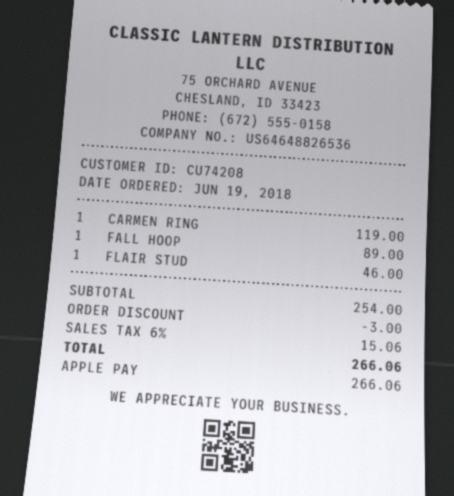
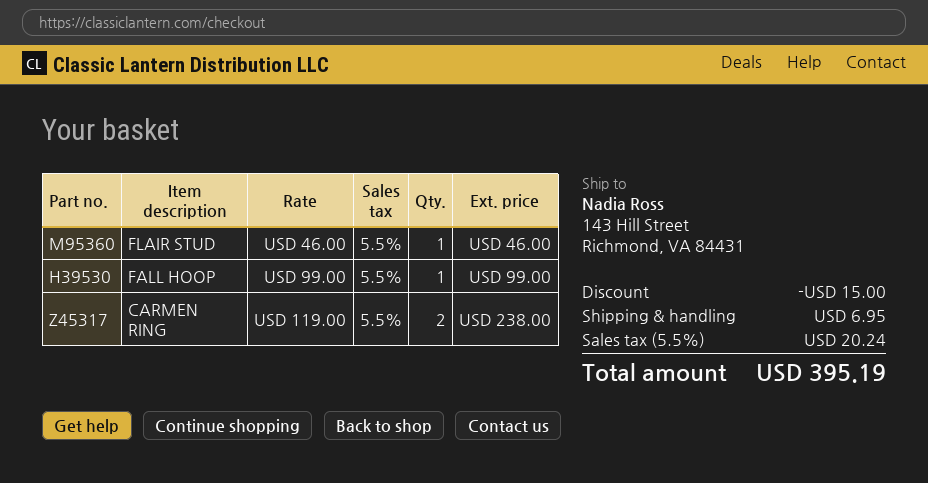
CARMEN RING: 1 for 119.00 -> 2 for 238.00
FALL HOOP: 1 for 89.00 -> 1 for 99.00
discount: 3.00 -> 15.00
shipping: none -> 6.95
tax: 6% = 15.06 -> 5.5% = 20.24
total: 266.06 -> 395.19

